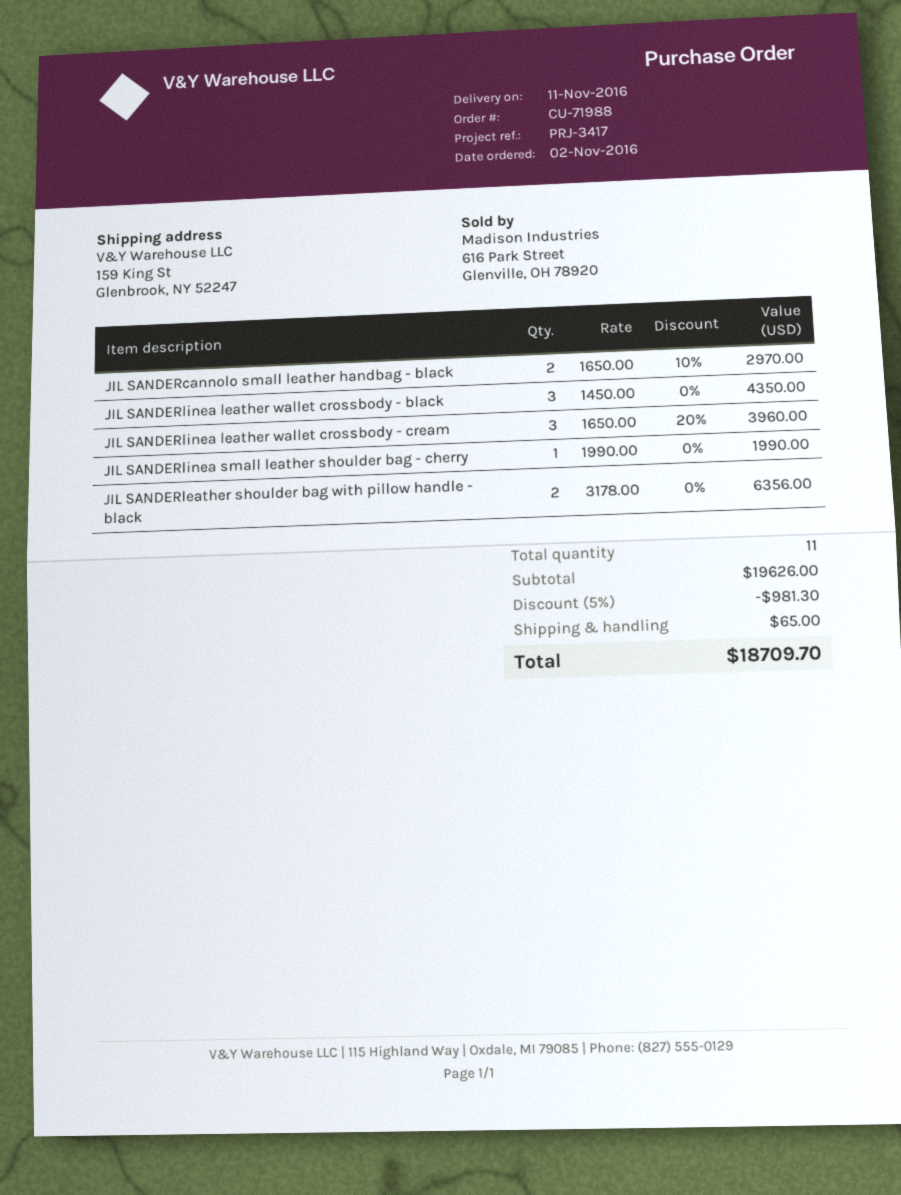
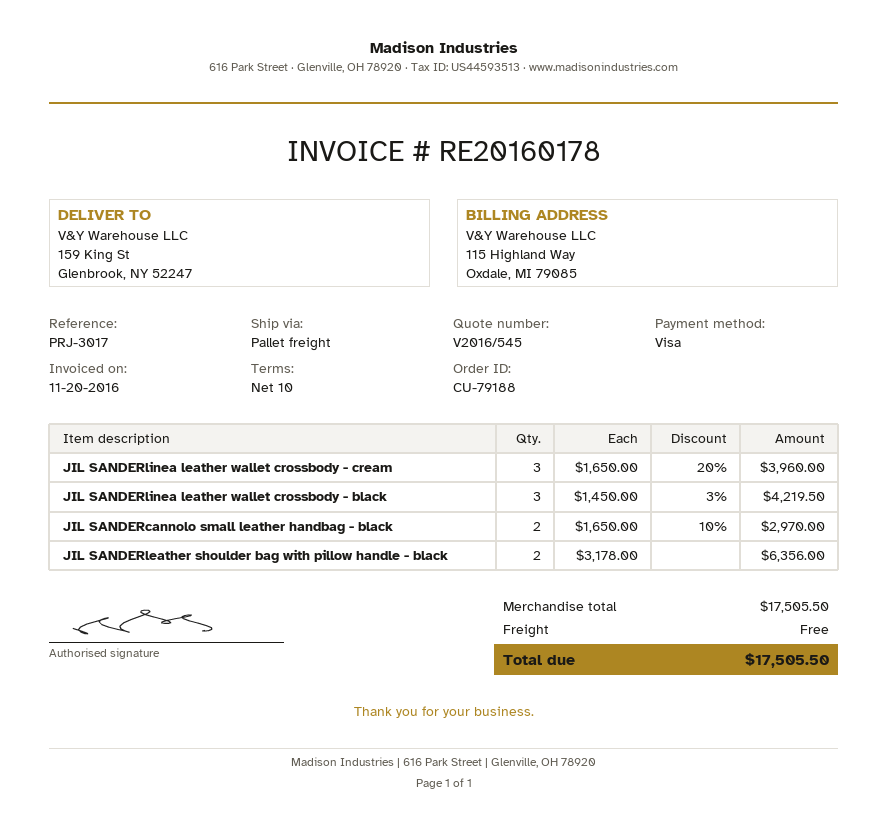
order number: CU-71988 -> CU-79188
reference: PRJ-3417 -> PRJ-3017
JIL SANDERlinea leather wallet crossbody - black: 3 x 1450.00 = 4350.00 -> 3 x 1450.00 - 3% = 4219.50
JIL SANDERlinea small leather shoulder bag - cherry: 1 x 1990.00 = 1990.00 -> none
subtotal: 19626.00 -> 17505.50
discount: 5% = 981.30 -> none
shipping: 65.00 -> 0.00
total: 18709.70 -> 17505.50

